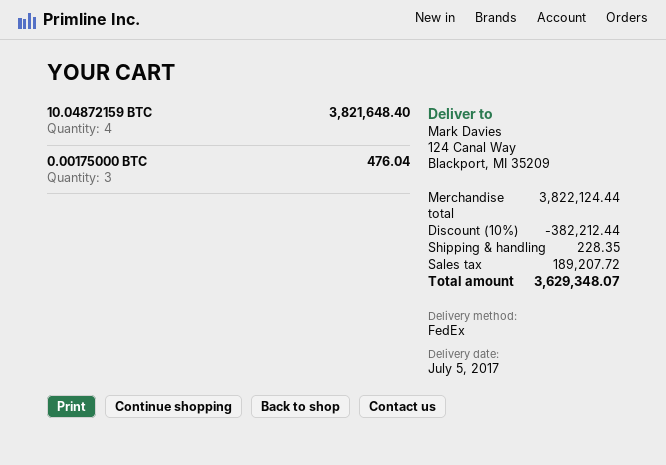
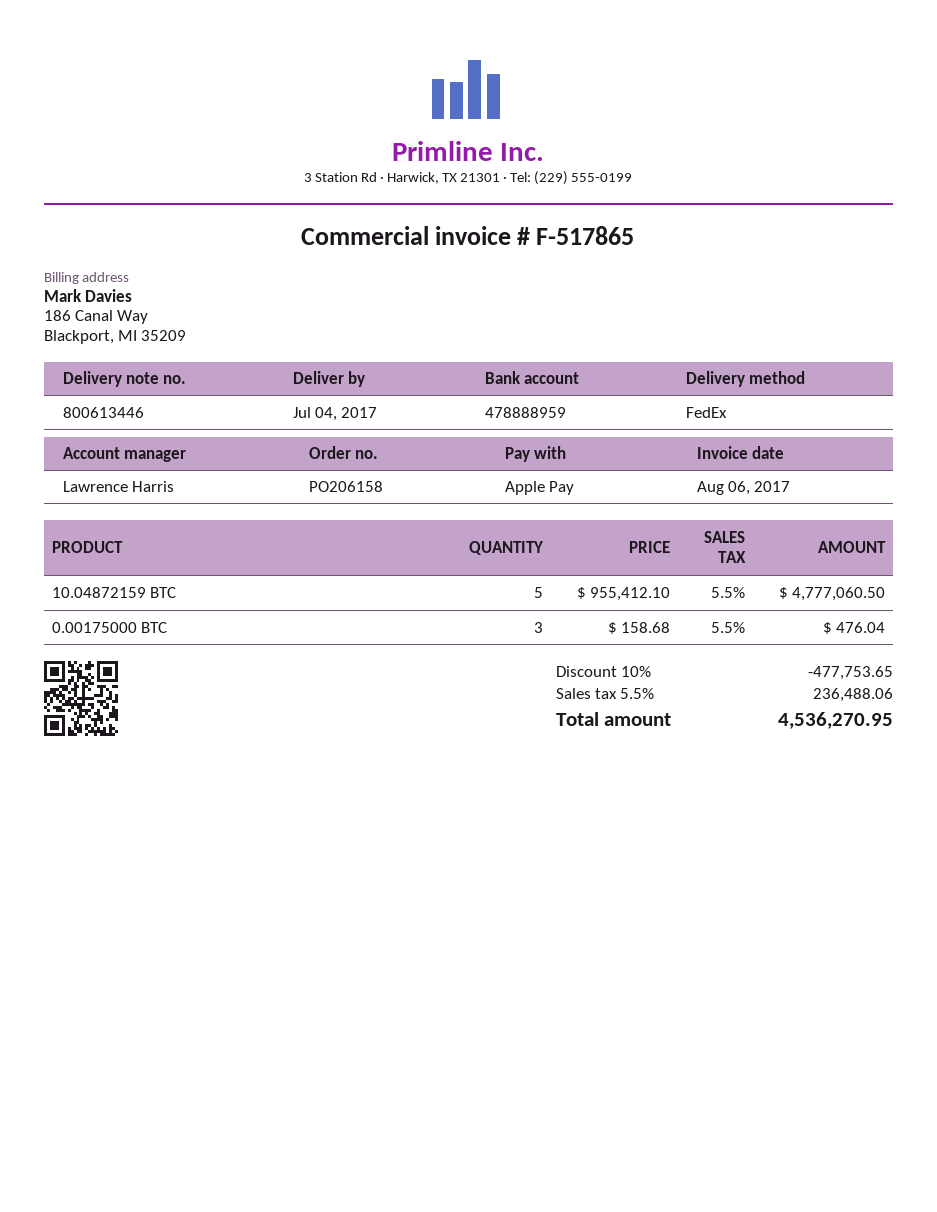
delivery date: 2017-07-05 -> 2017-07-04
10.04872159 BTC: 4 for 3821648.40 -> 5 for 4777060.50
discount: 10% = 382212.44 -> 10% = 477753.65
shipping: 228.35 -> none
tax: 189207.72 -> 236488.06
total: 3629348.07 -> 4536270.95

